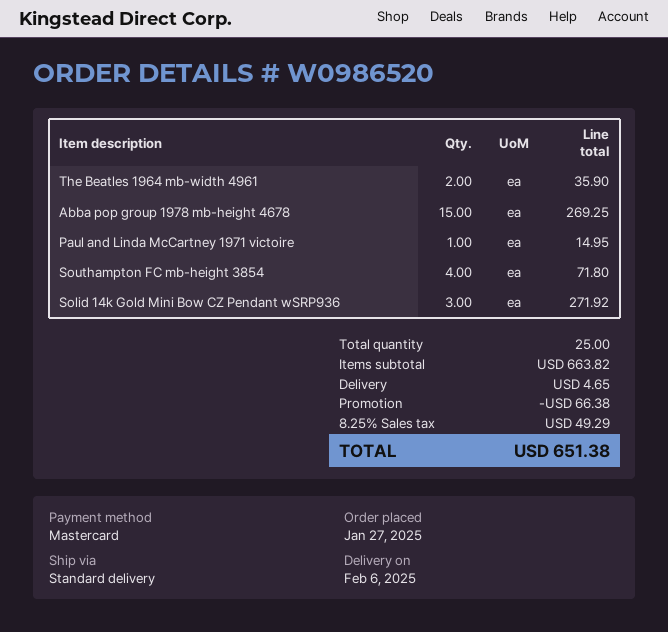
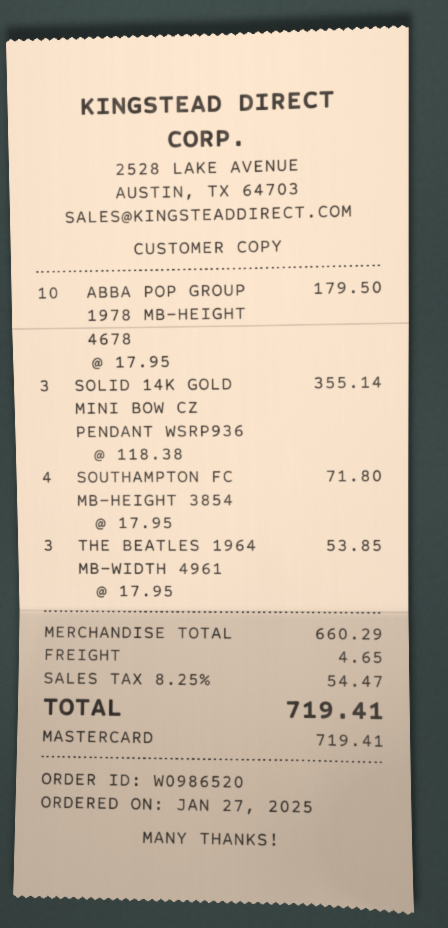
The Beatles 1964 mb-width 4961: 2 for 35.90 -> 3 for 53.85
Abba pop group 1978 mb-height 4678: 15 for 269.25 -> 10 for 179.50
Paul and Linda McCartney 1971 victoire: 1 for 14.95 -> none
Solid 14k Gold Mini Bow CZ Pendant wSRP936: 3 for 271.92 -> 3 for 355.14
subtotal: 663.82 -> 660.29
discount: 66.38 -> none
tax: 8.25% = 49.29 -> 8.25% = 54.47
total: 651.38 -> 719.41

